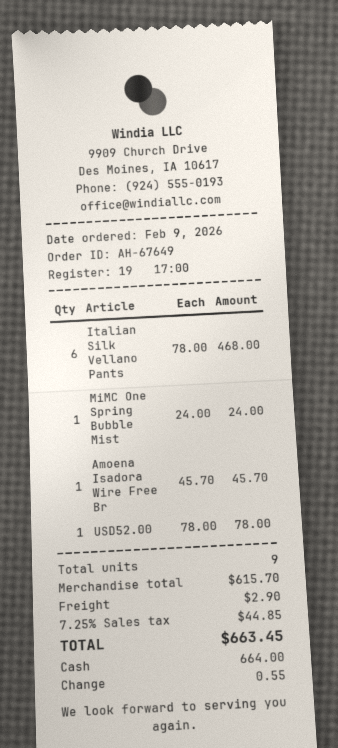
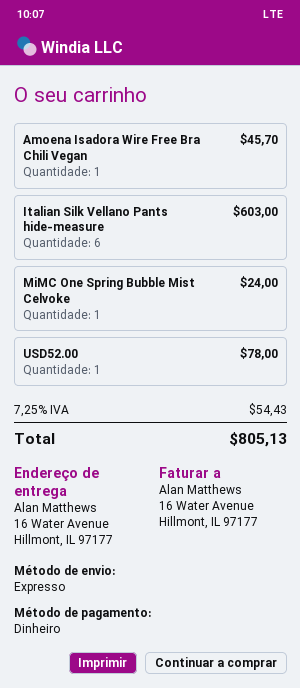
Italian Silk Vellano Pants: 6 for 468.00 -> 6 for 603.00
shipping: 2.90 -> none
tax: 7.25% = 44.85 -> 7.25% = 54.43
total: 663.45 -> 805.13

